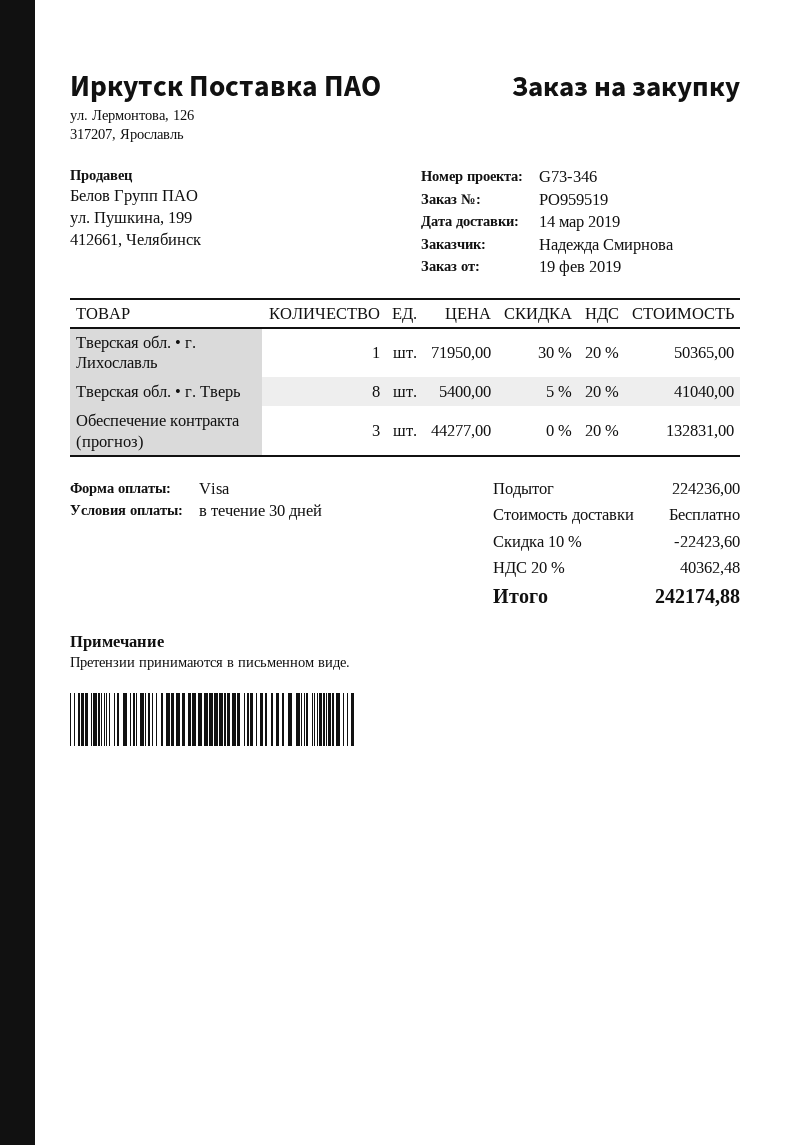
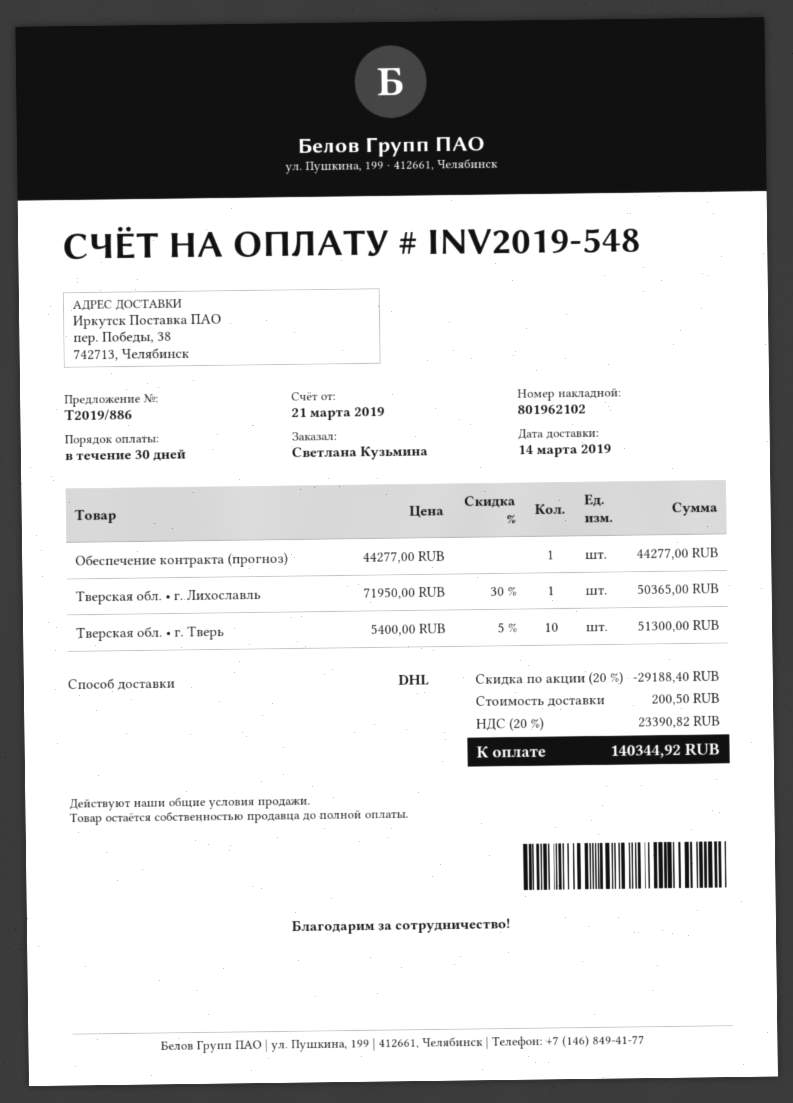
ordered by: Надежда Смирнова -> Светлана Кузьмина
Тверская обл. • г. Тверь: 8 x 5400.00 - 5% = 41040.00 -> 10 x 5400.00 - 5% = 51300.00
Обеспечение контракта (прогноз): 3 x 44277.00 = 132831.00 -> 1 x 44277.00 = 44277.00
discount: 10% = 22423.60 -> 20% = 29188.40
shipping: 0.00 -> 200.50
tax: 20% = 40362.48 -> 20% = 23390.82
total: 242174.88 -> 140344.92

